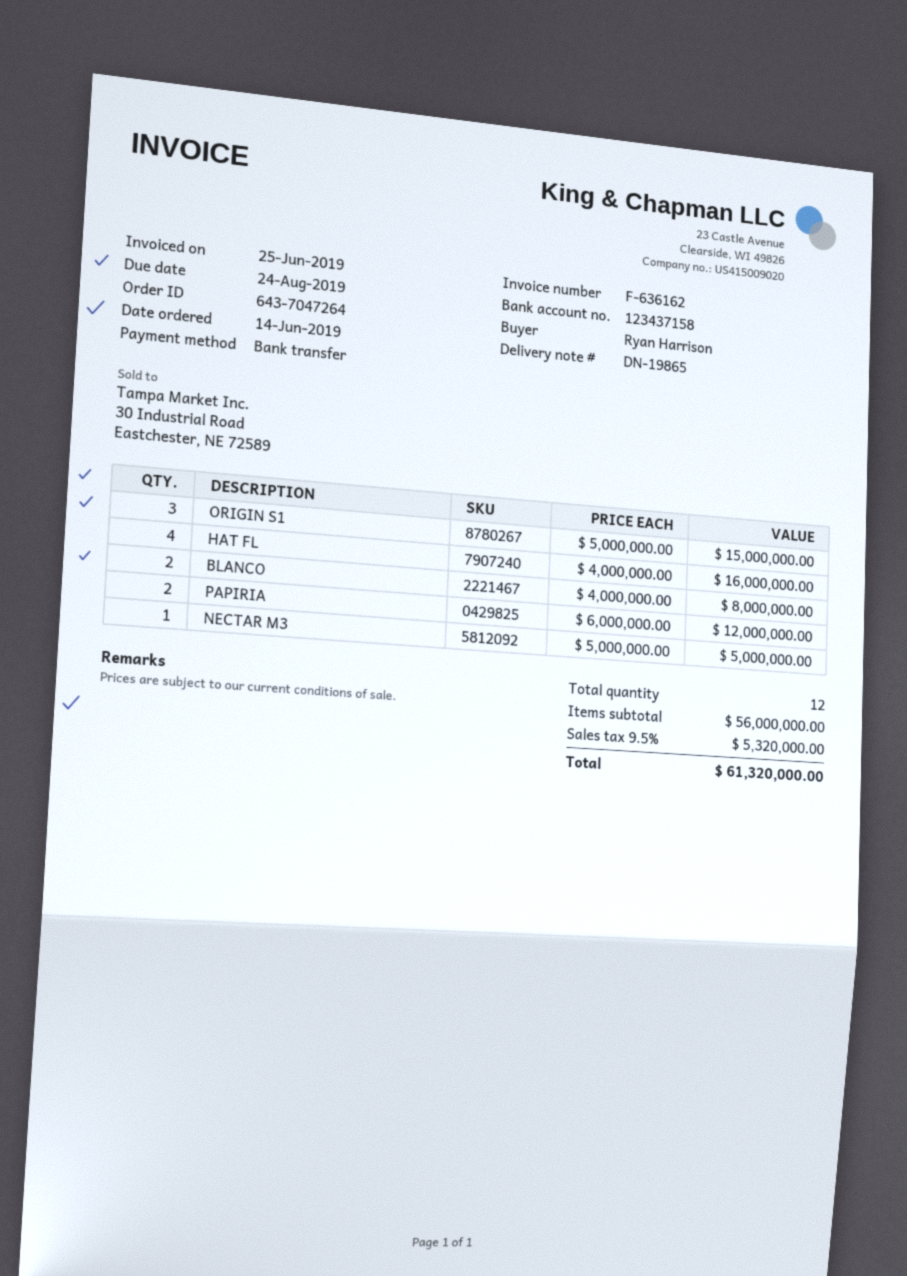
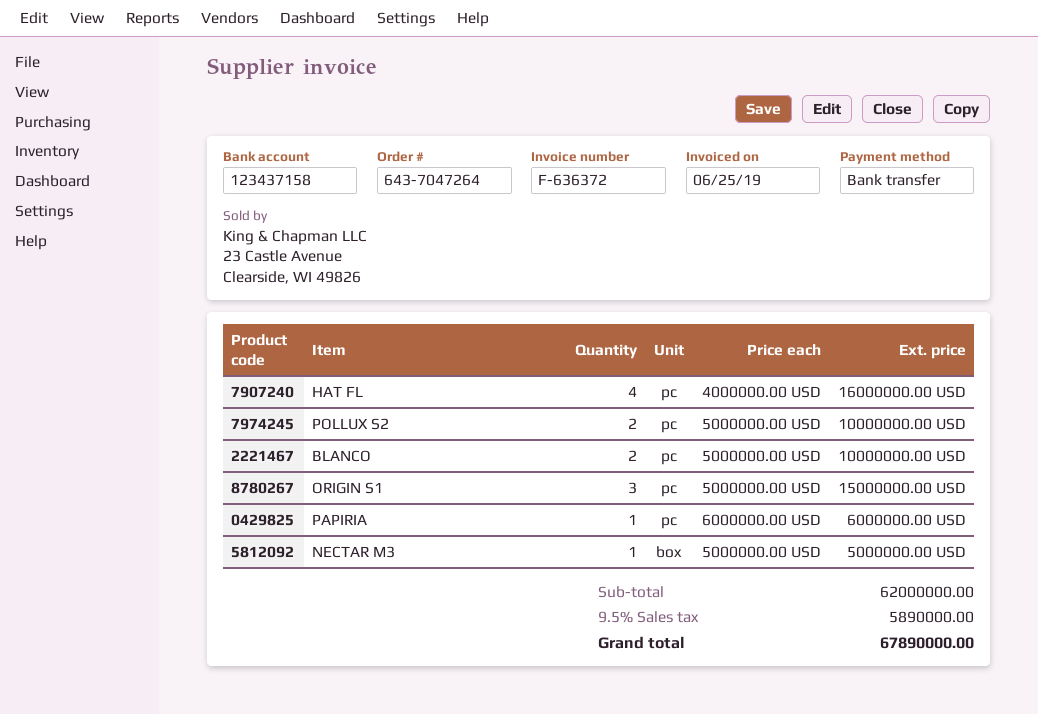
invoice number: F-636162 -> F-636372
BLANCO: 2 x 4000000.00 = 8000000.00 -> 2 x 5000000.00 = 10000000.00
PAPIRIA: 2 x 6000000.00 = 12000000.00 -> 1 x 6000000.00 = 6000000.00
POLLUX S2: none -> 2 x 5000000.00 = 10000000.00
subtotal: 56000000.00 -> 62000000.00
tax: 9.5% = 5320000.00 -> 9.5% = 5890000.00
total: 61320000.00 -> 67890000.00

